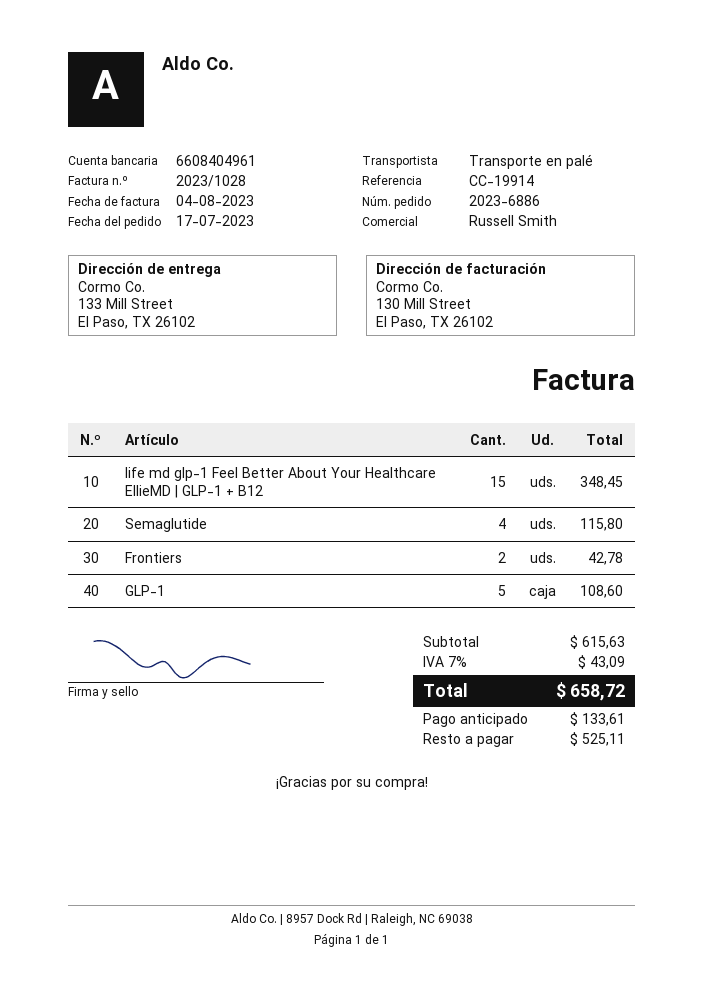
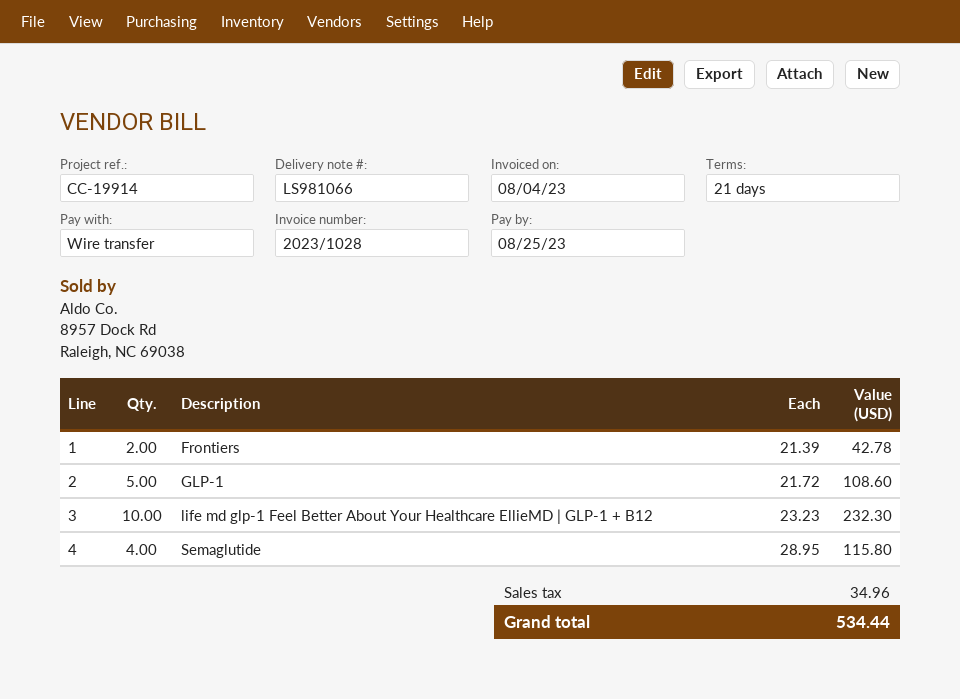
life md glp-1 Feel Better About Your Healthcare EllieMD | GLP-1 + B12: 15 for 348.45 -> 10 for 232.30
tax: 43.09 -> 34.96
total: 658.72 -> 534.44

